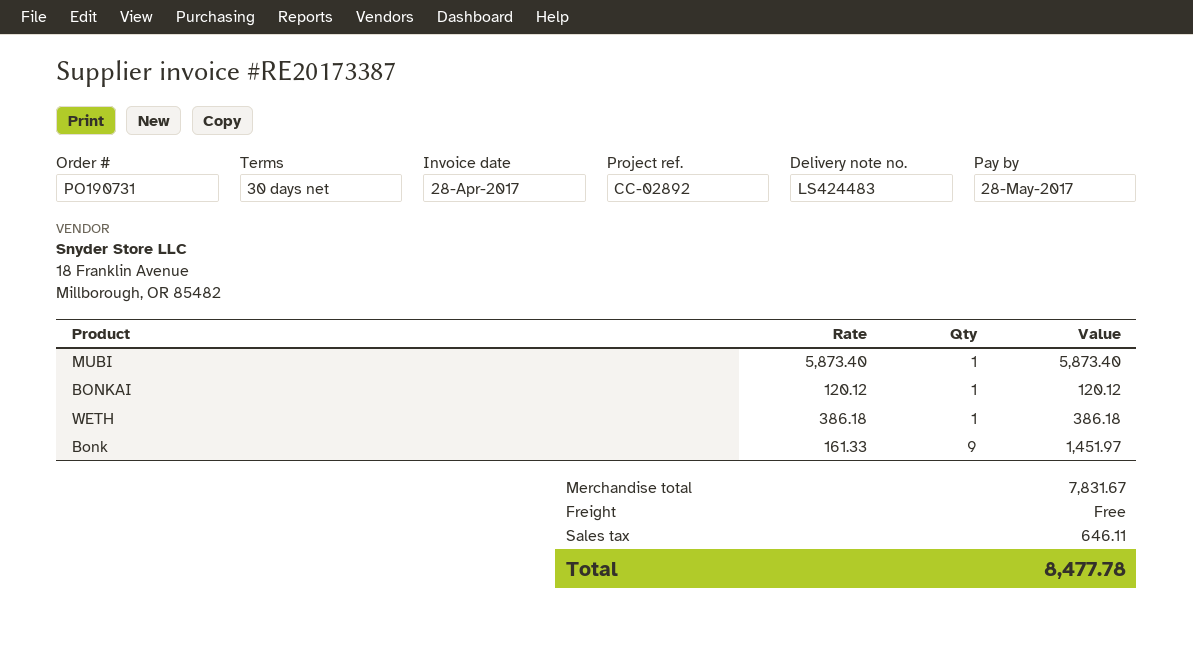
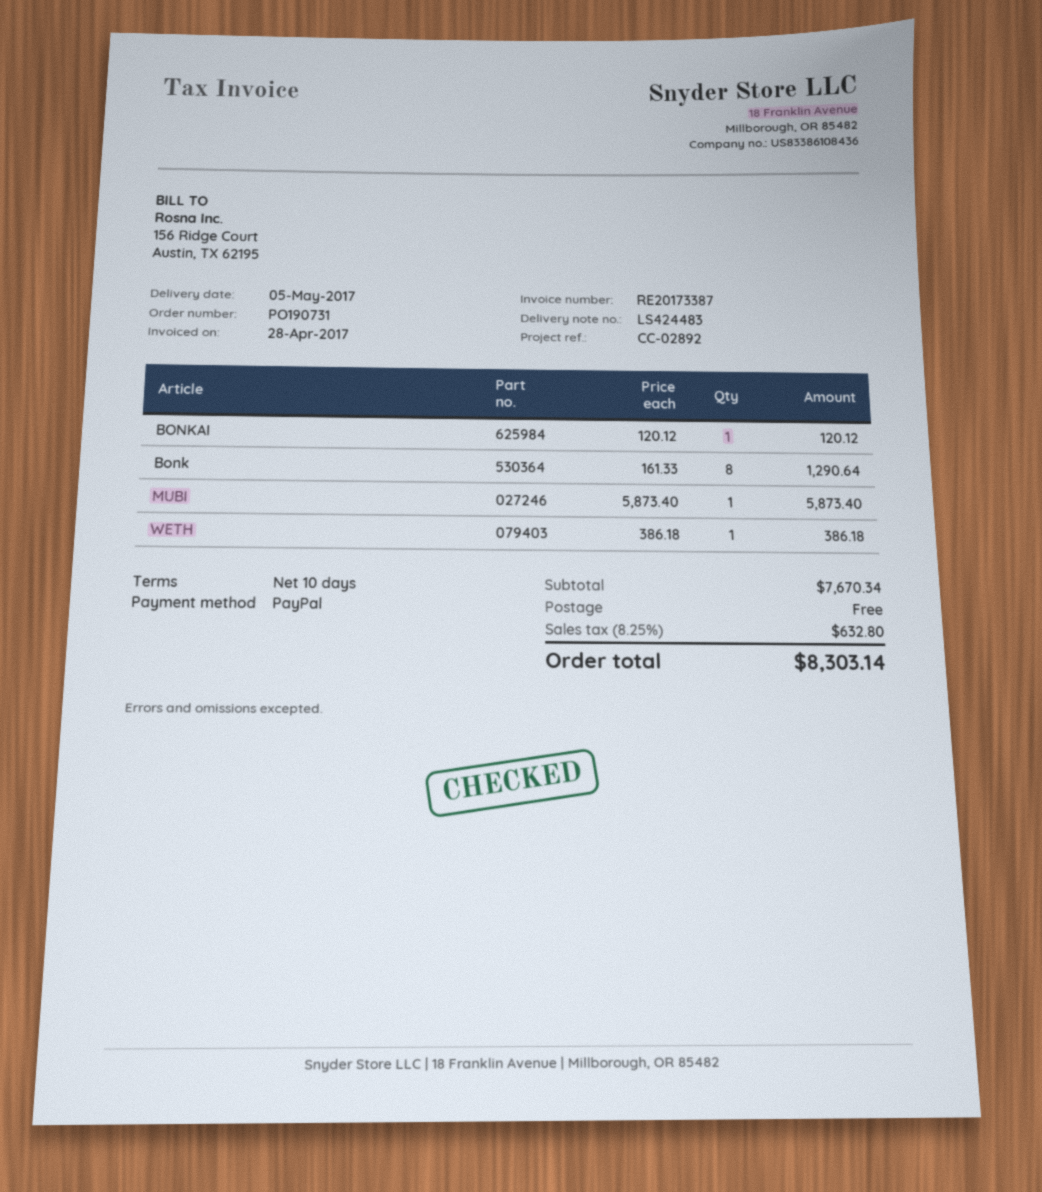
payment terms: 30 days -> 10 days
Bonk: 9 x 161.33 = 1451.97 -> 8 x 161.33 = 1290.64
subtotal: 7831.67 -> 7670.34
tax: 646.11 -> 632.80
total: 8477.78 -> 8303.14

